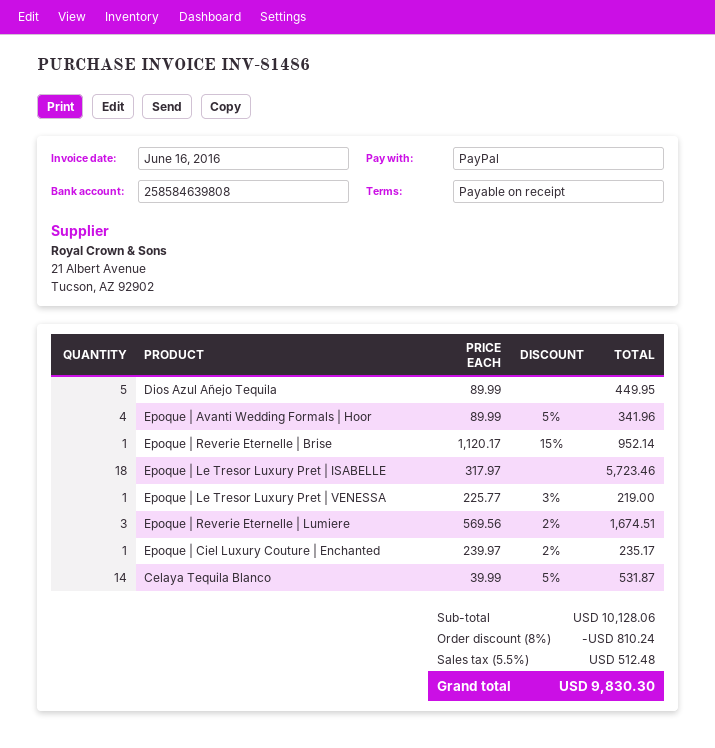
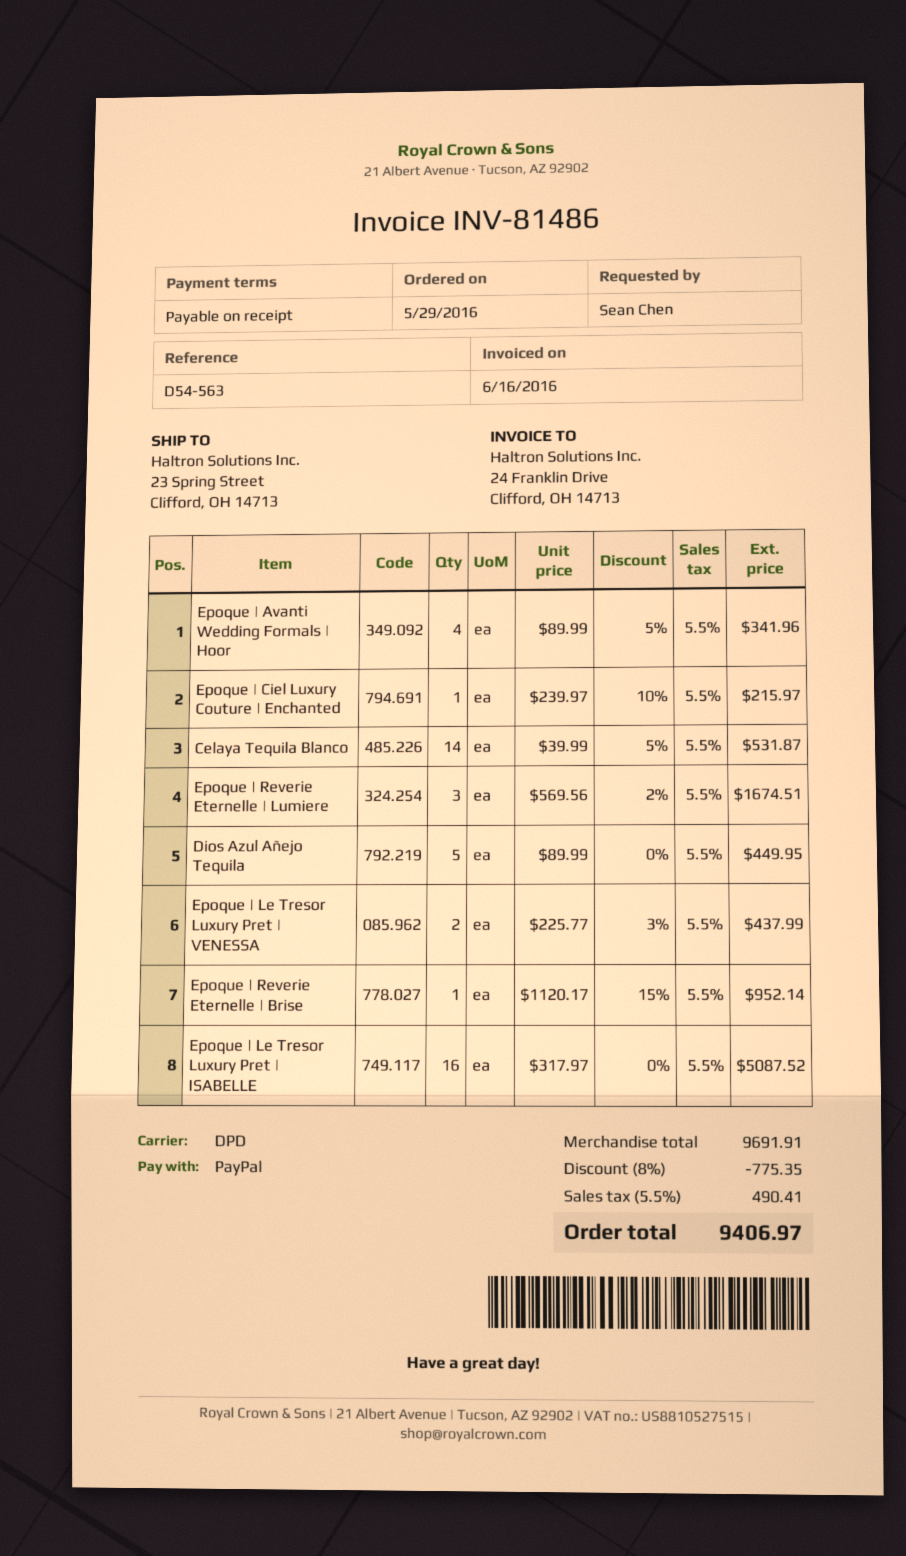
Epoque | Le Tresor Luxury Pret | ISABELLE: 18 x 317.97 = 5723.46 -> 16 x 317.97 = 5087.52
Epoque | Le Tresor Luxury Pret | VENESSA: 1 x 225.77 - 3% = 219.00 -> 2 x 225.77 - 3% = 437.99
Epoque | Ciel Luxury Couture | Enchanted: 1 x 239.97 - 2% = 235.17 -> 1 x 239.97 - 10% = 215.97
subtotal: 10128.06 -> 9691.91
discount: 8% = 810.24 -> 8% = 775.35
tax: 5.5% = 512.48 -> 5.5% = 490.41
total: 9830.30 -> 9406.97

